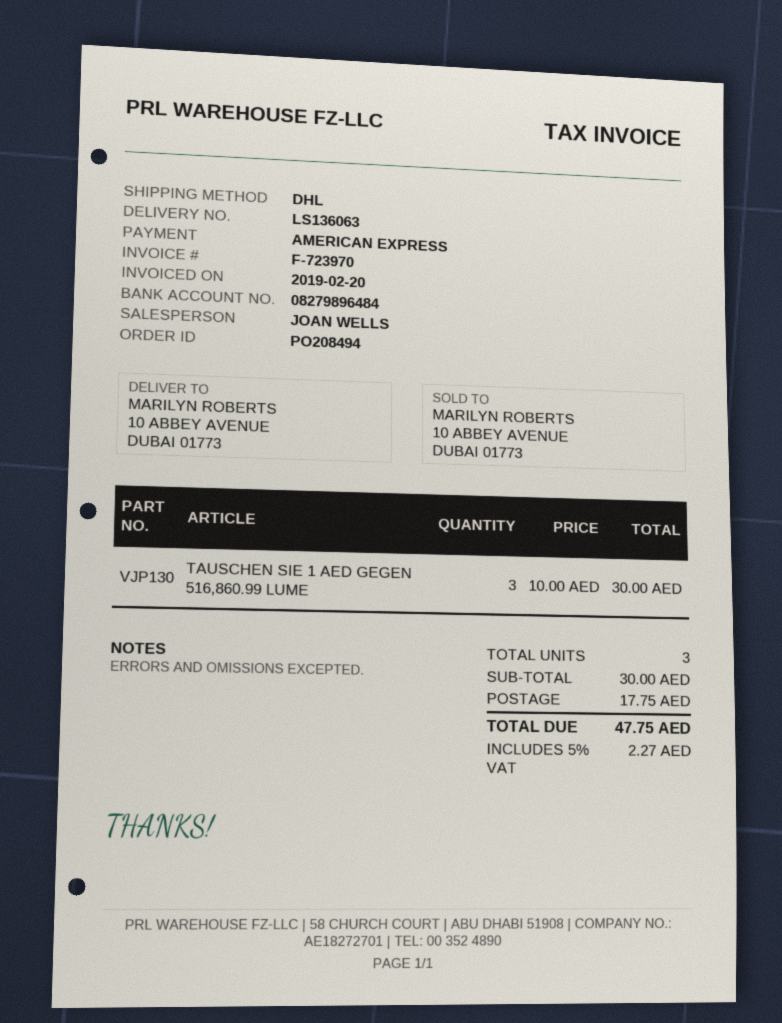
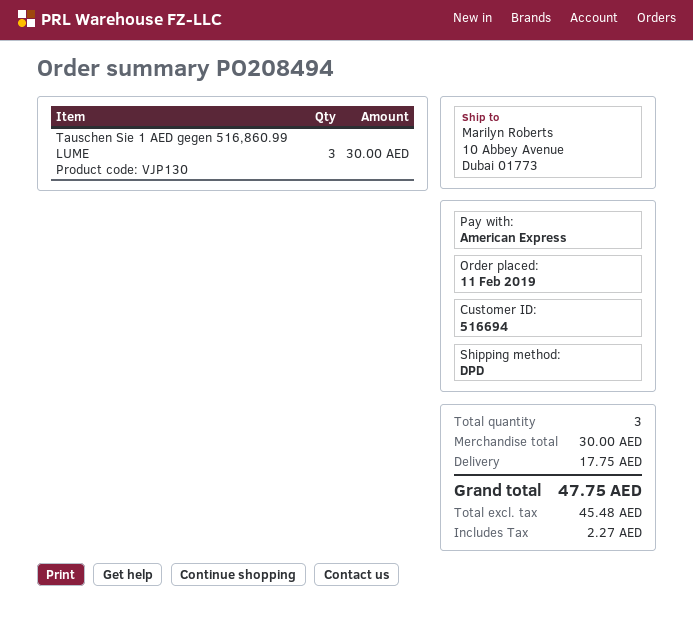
shipping method: DHL -> DPD

